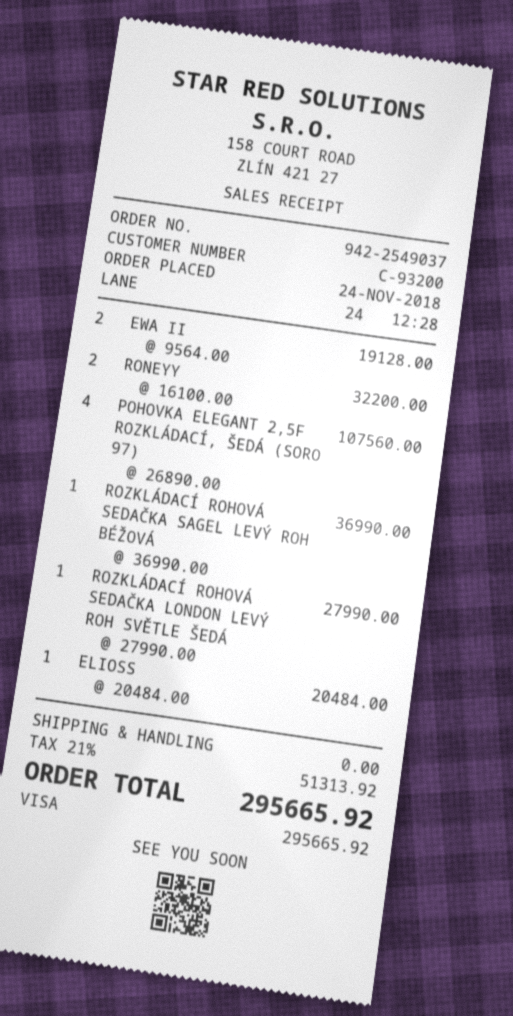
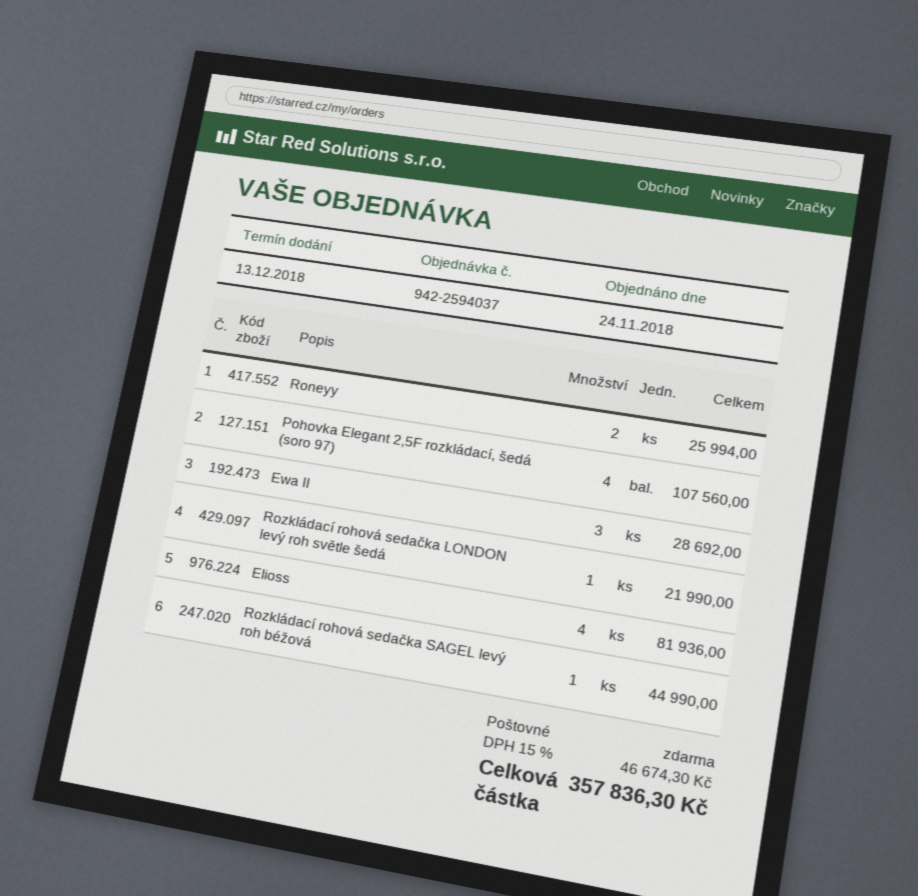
order number: 942-2549037 -> 942-2594037
EWA II: 2 for 19128.00 -> 3 for 28692.00
RONEYY: 2 for 32200.00 -> 2 for 25994.00
ROZKLÁDACÍ ROHOVÁ SEDAČKA SAGEL LEVÝ ROH BÉŽOVÁ: 1 for 36990.00 -> 1 for 44990.00
ROZKLÁDACÍ ROHOVÁ SEDAČKA LONDON LEVÝ ROH SVĚTLE ŠEDÁ: 1 for 27990.00 -> 1 for 21990.00
ELIOSS: 1 for 20484.00 -> 4 for 81936.00
tax: 21% = 51313.92 -> 15% = 46674.30
total: 295665.92 -> 357836.30

